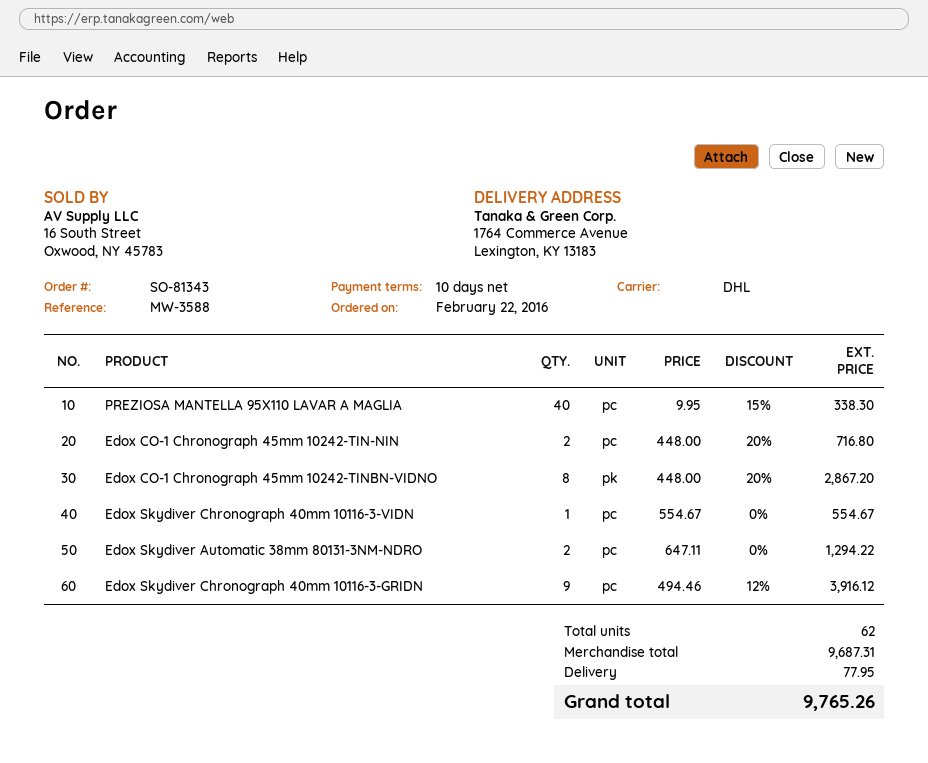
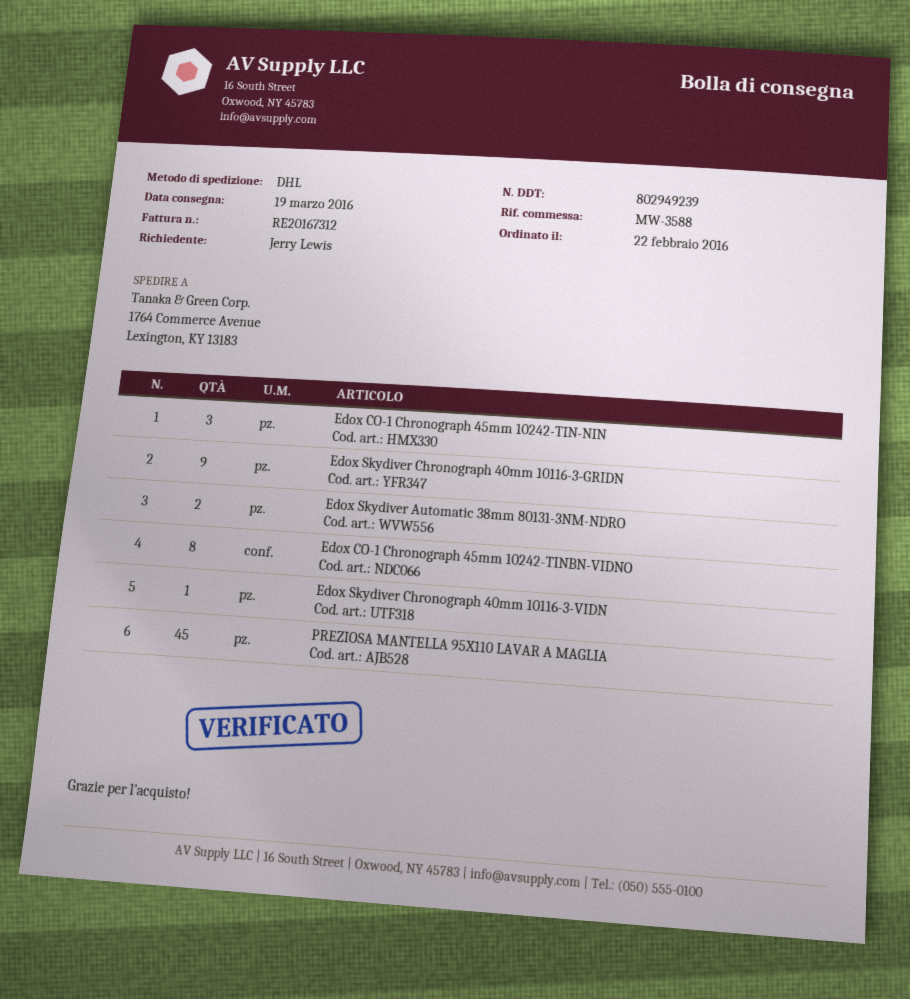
PREZIOSA MANTELLA 95X110 LAVAR A MAGLIA: 40 -> 45
Edox CO-1 Chronograph 45mm 10242-TIN-NIN: 2 -> 3

